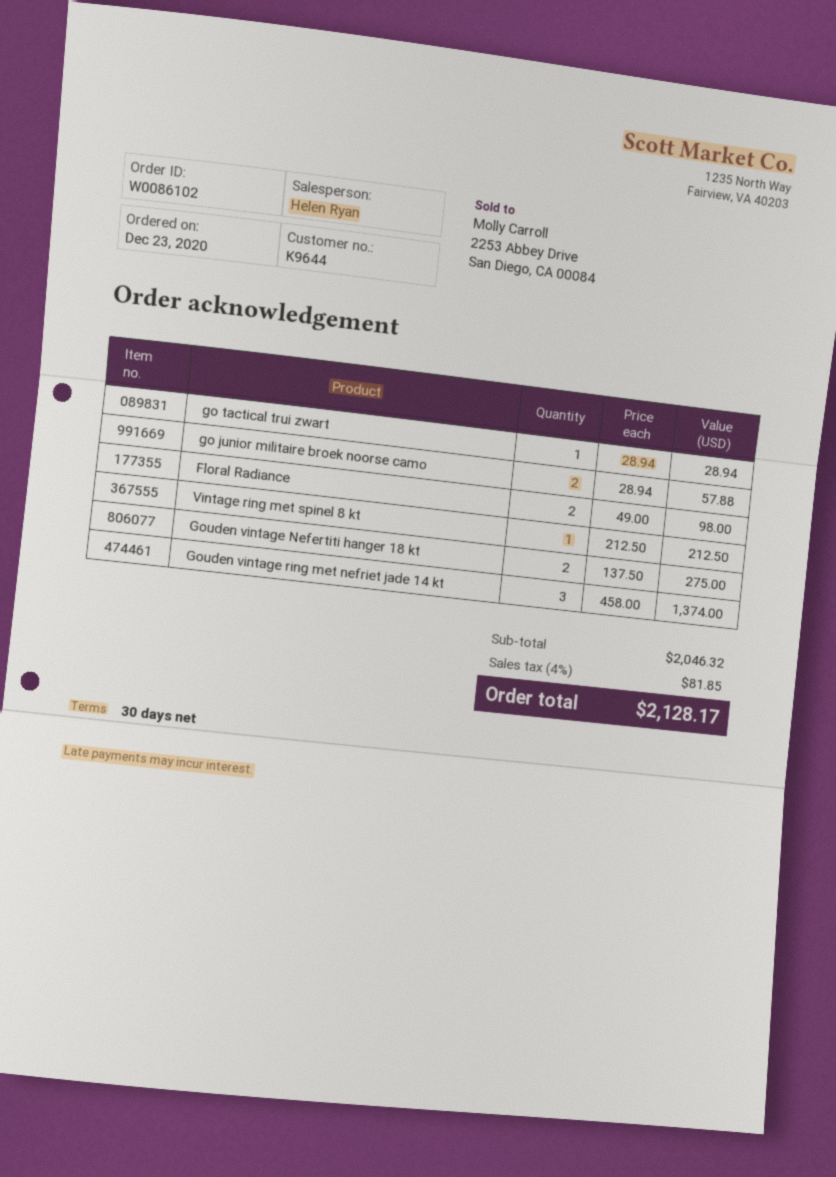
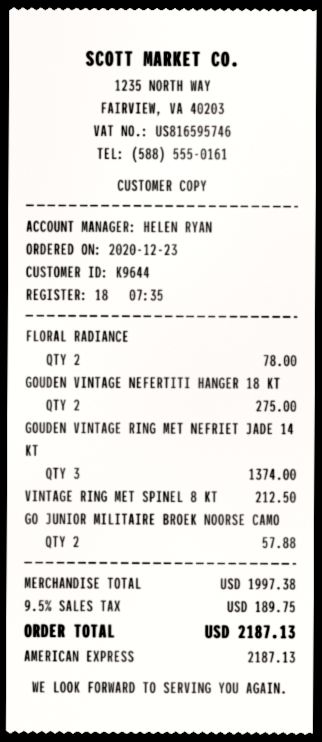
go tactical trui zwart: 1 for 28.94 -> none
Floral Radiance: 2 for 98.00 -> 2 for 78.00
subtotal: 2046.32 -> 1997.38
tax: 4% = 81.85 -> 9.5% = 189.75
total: 2128.17 -> 2187.13

